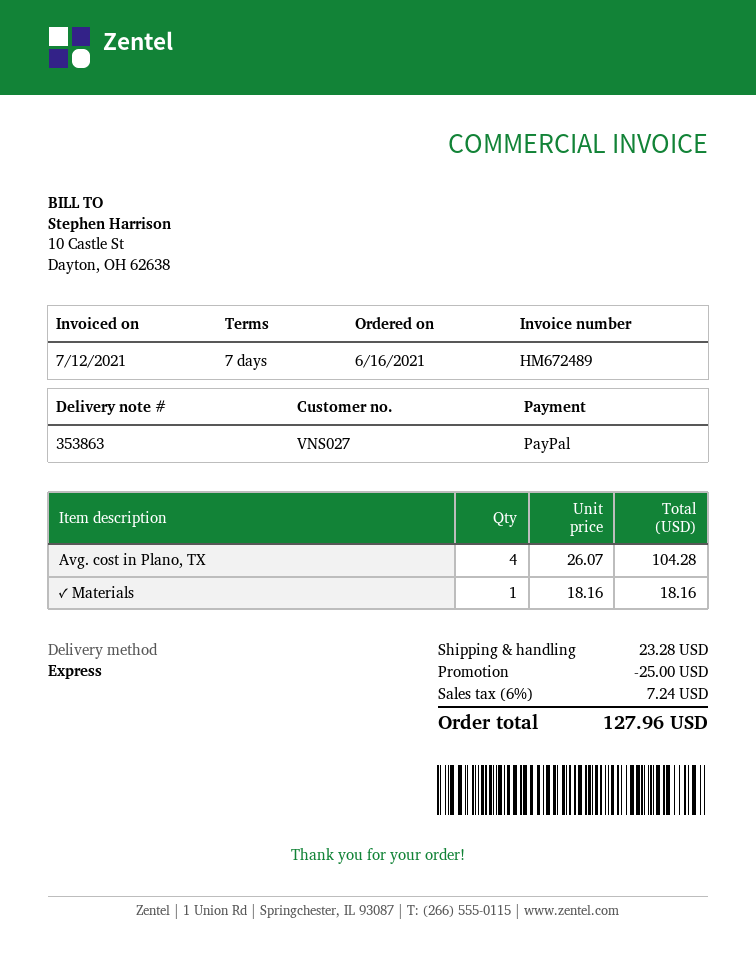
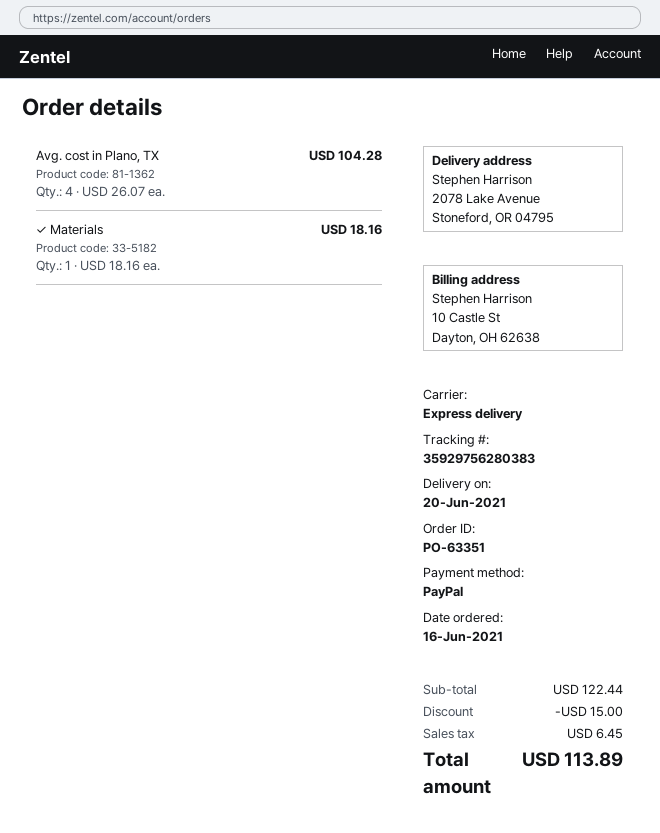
discount: 25.00 -> 15.00
shipping: 23.28 -> none
tax: 7.24 -> 6.45
total: 127.96 -> 113.89

